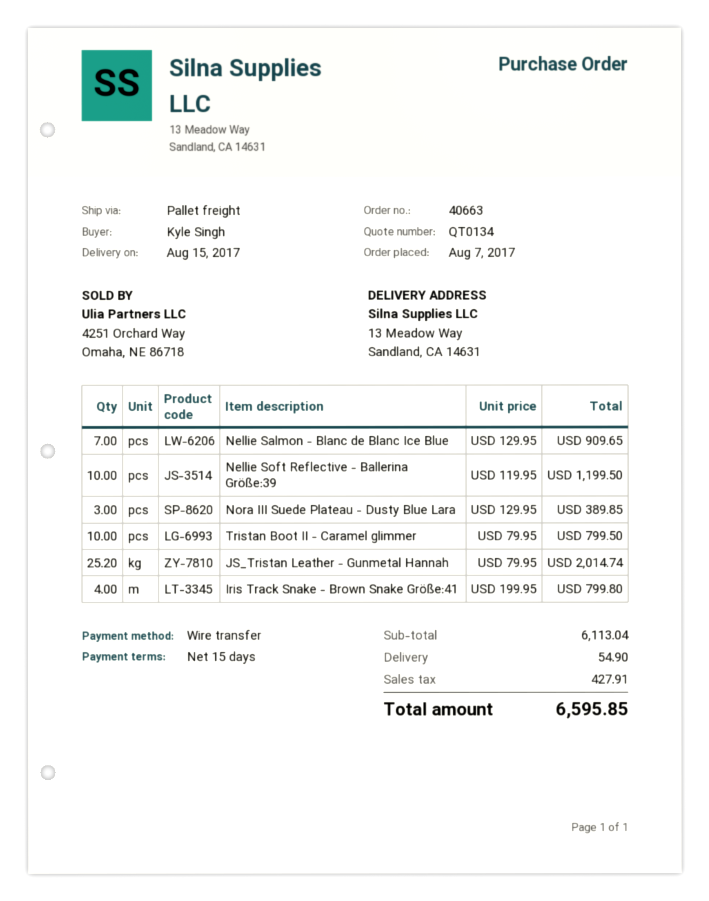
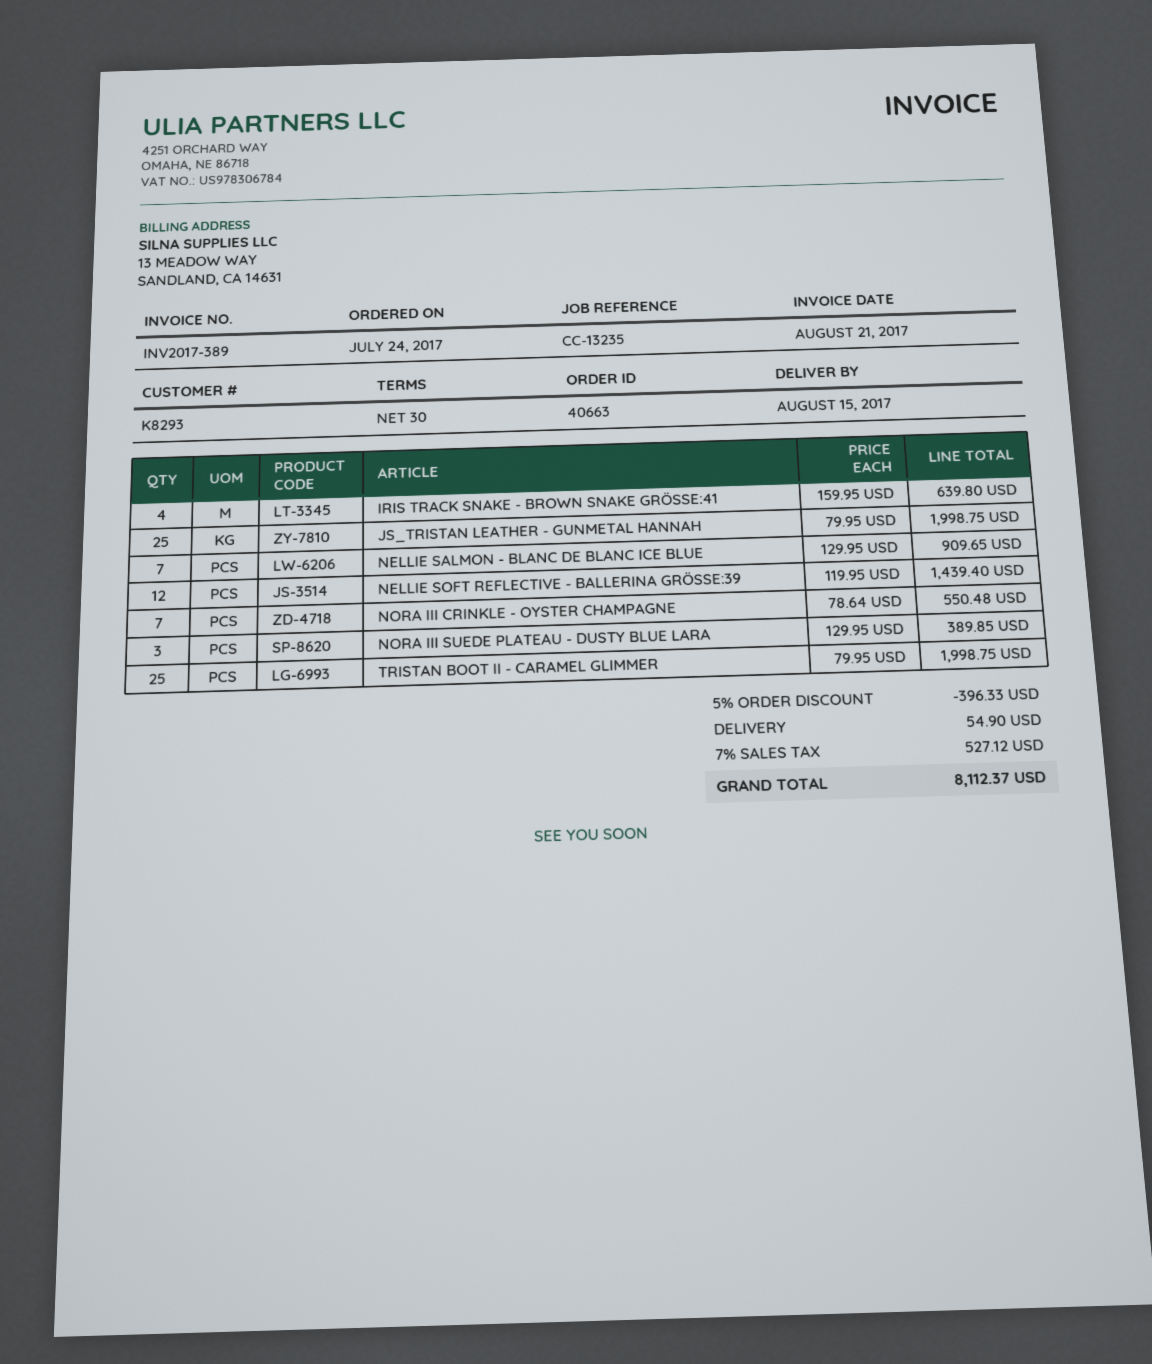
order date: 2017-08-07 -> 2017-07-24
payment terms: 15 days -> 30 days
Nellie Soft Reflective - Ballerina Größe:39: 10 x 119.95 = 1199.50 -> 12 x 119.95 = 1439.40
Tristan Boot II - Caramel glimmer: 10 x 79.95 = 799.50 -> 25 x 79.95 = 1998.75
JS_Tristan Leather - Gunmetal Hannah: 25.2 x 79.95 = 2014.74 -> 25 x 79.95 = 1998.75
Iris Track Snake - Brown Snake Größe:41: 4 x 199.95 = 799.80 -> 4 x 159.95 = 639.80
NORA III CRINKLE - OYSTER CHAMPAGNE: none -> 7 x 78.64 = 550.48
discount: none -> 5% = 396.33
tax: 427.91 -> 527.12
total: 6595.85 -> 8112.37

